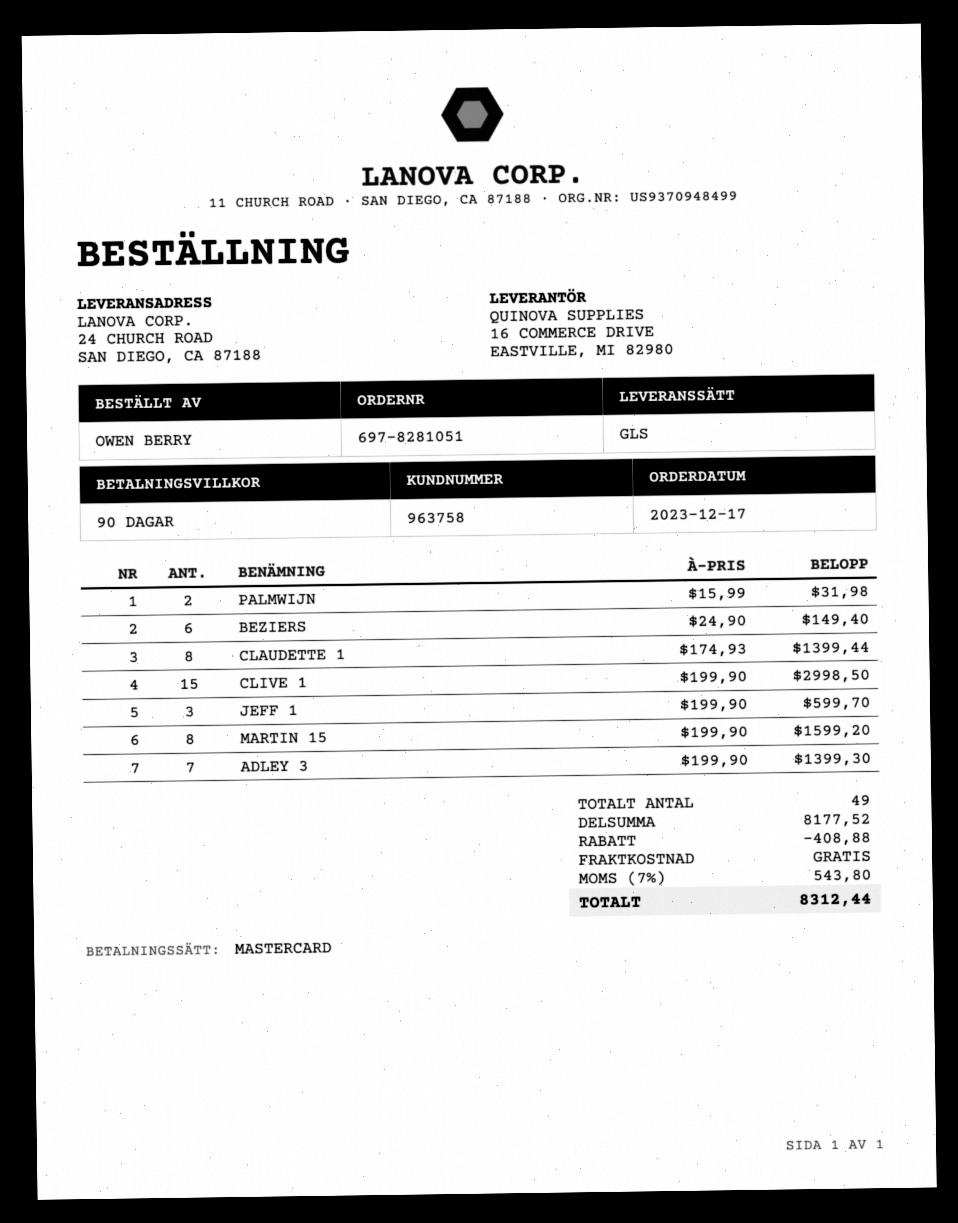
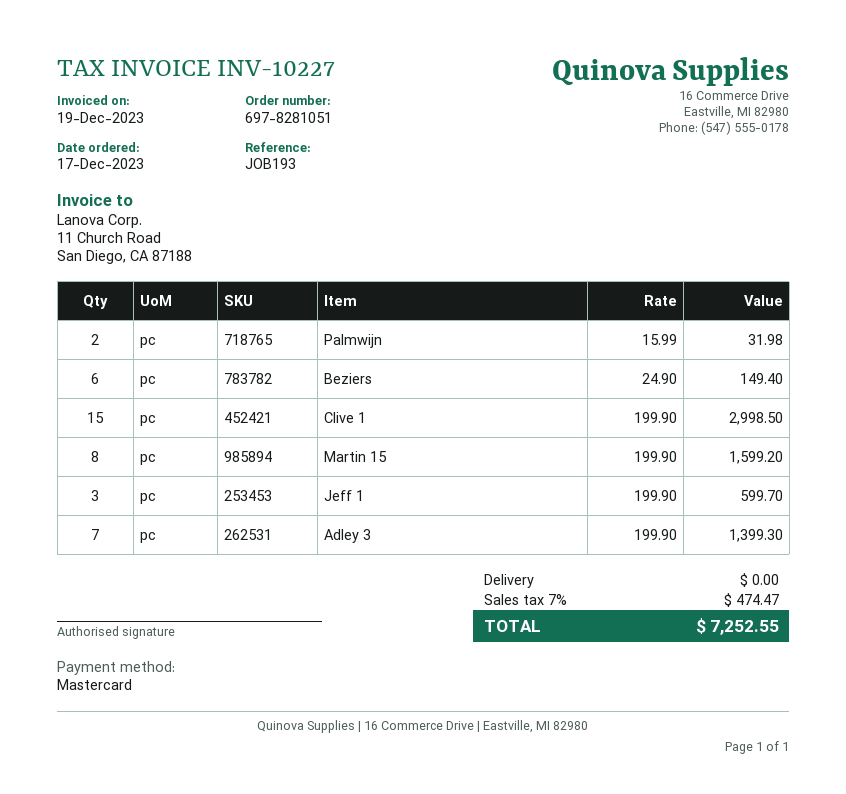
CLAUDETTE 1: 8 x 174.93 = 1399.44 -> none
discount: 408.88 -> none
tax: 7% = 543.80 -> 7% = 474.47
total: 8312.44 -> 7252.55

